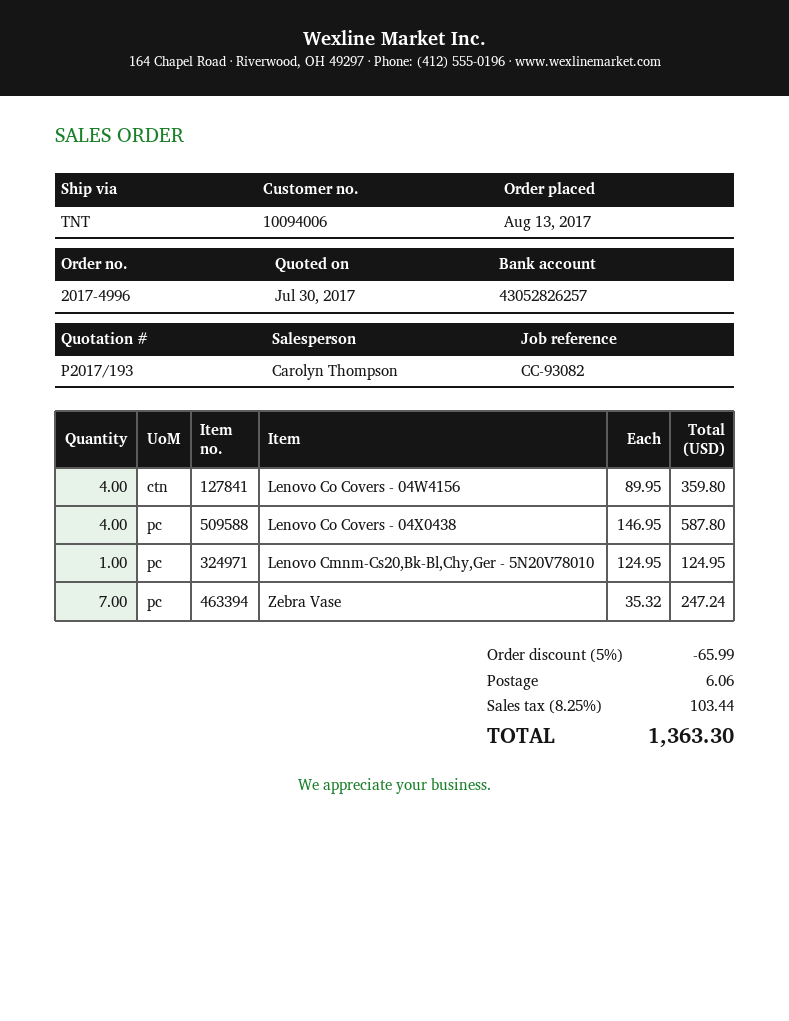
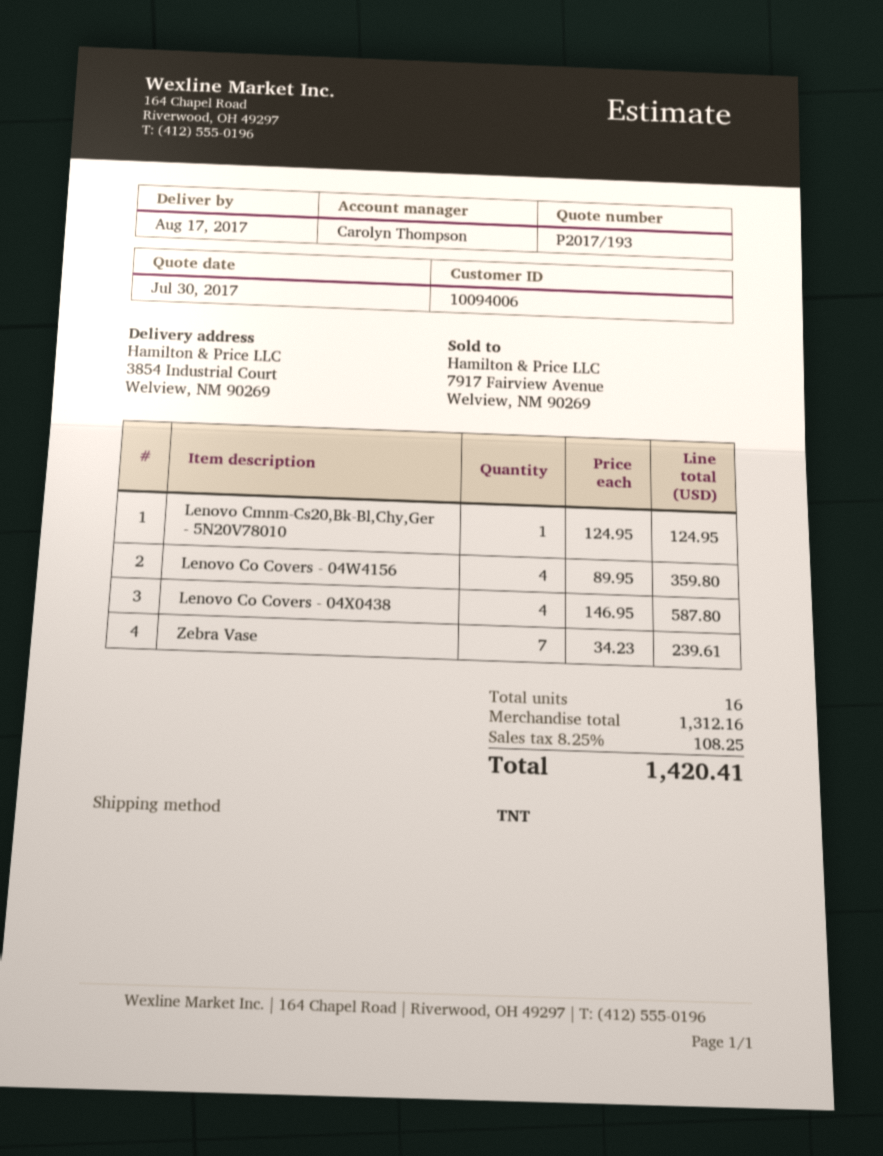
Zebra Vase: 7 x 35.32 = 247.24 -> 7 x 34.23 = 239.61
discount: 5% = 65.99 -> none
shipping: 6.06 -> none
tax: 8.25% = 103.44 -> 8.25% = 108.25
total: 1363.30 -> 1420.41

